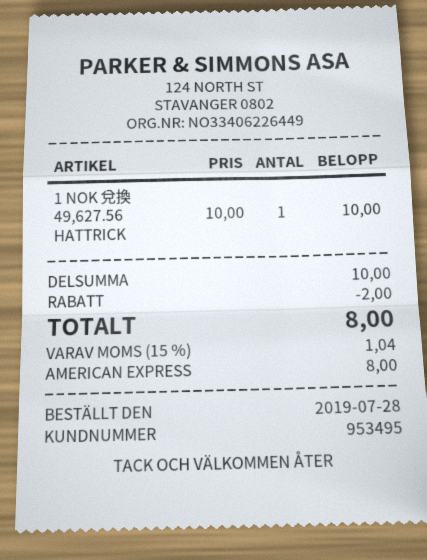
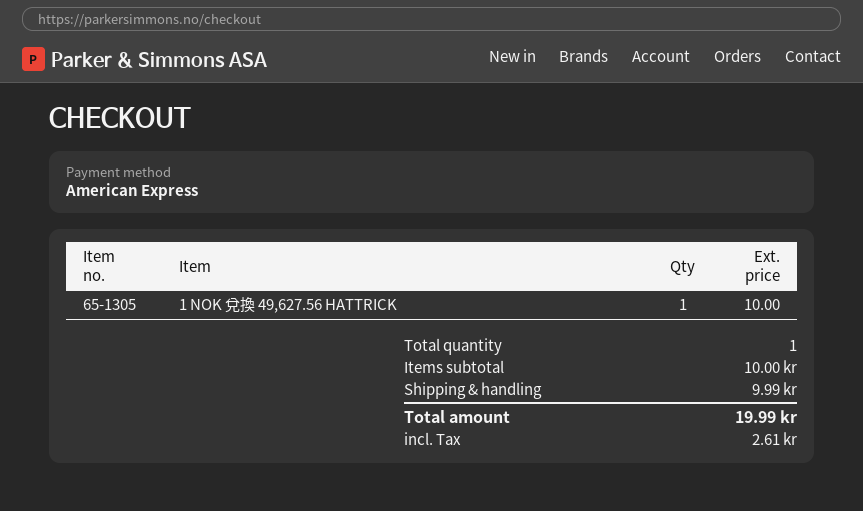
discount: 2.00 -> none
shipping: none -> 9.99
tax: 1.04 -> 2.61
total: 8.00 -> 19.99

